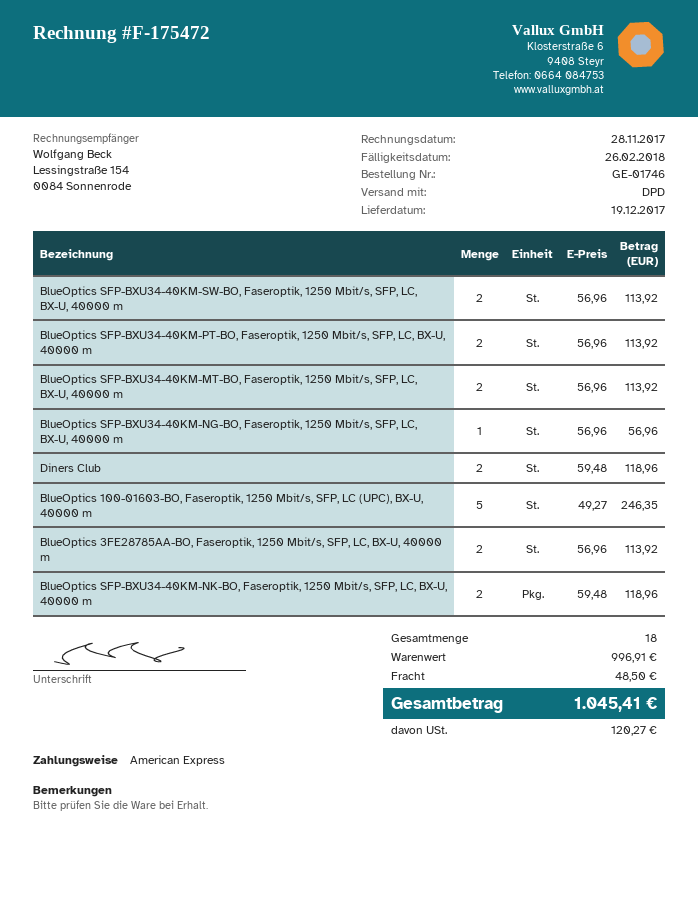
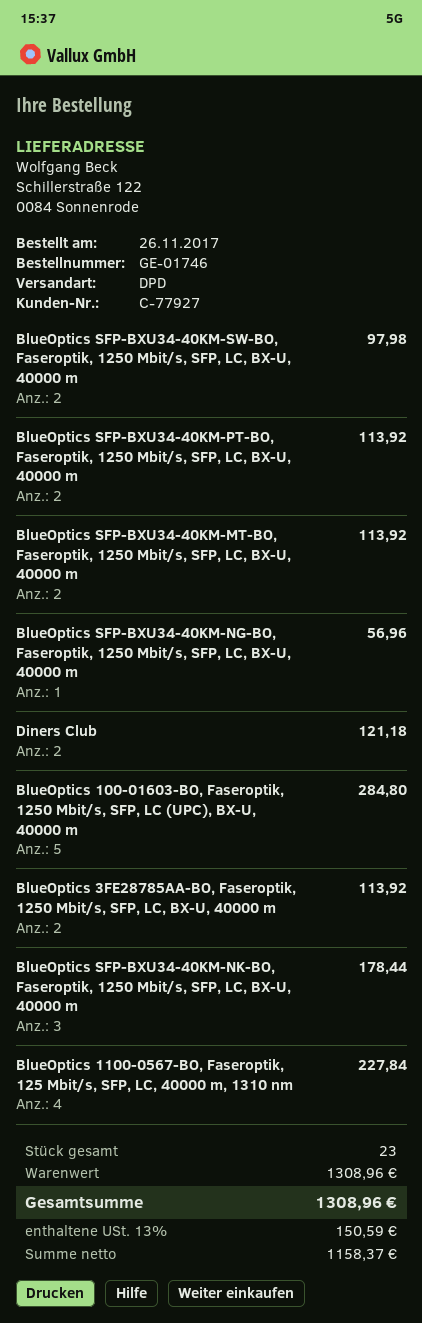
BlueOptics SFP-BXU34-40KM-SW-BO, Faseroptik, 1250 Mbit/s, SFP, LC, BX-U, 40000 m: 2 for 113.92 -> 2 for 97.98
Diners Club: 2 for 118.96 -> 2 for 121.18
BlueOptics 100-01603-BO, Faseroptik, 1250 Mbit/s, SFP, LC (UPC), BX-U, 40000 m: 5 for 246.35 -> 5 for 284.80
BlueOptics SFP-BXU34-40KM-NK-BO, Faseroptik, 1250 Mbit/s, SFP, LC, BX-U, 40000 m: 2 for 118.96 -> 3 for 178.44
BlueOptics 1100-0567-BO, Faseroptik, 125 Mbit/s, SFP, LC, 40000 m, 1310 nm: none -> 4 for 227.84
total quantity: 18 -> 23
subtotal: 996.91 -> 1308.96
shipping: 48.50 -> none
tax: 120.27 -> 150.59
total: 1045.41 -> 1308.96

